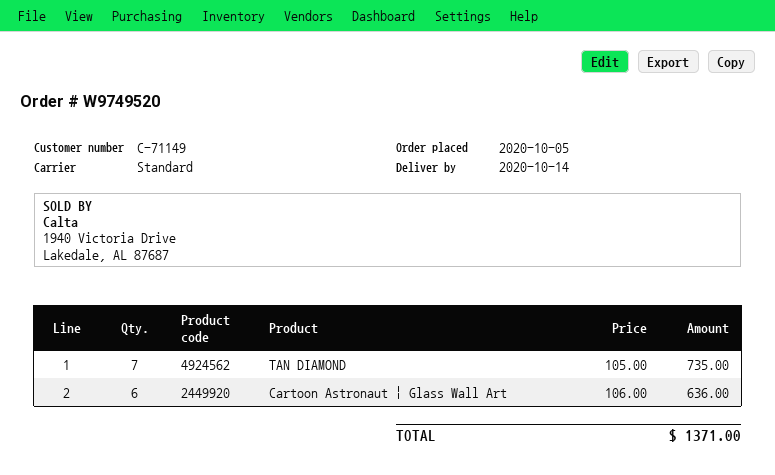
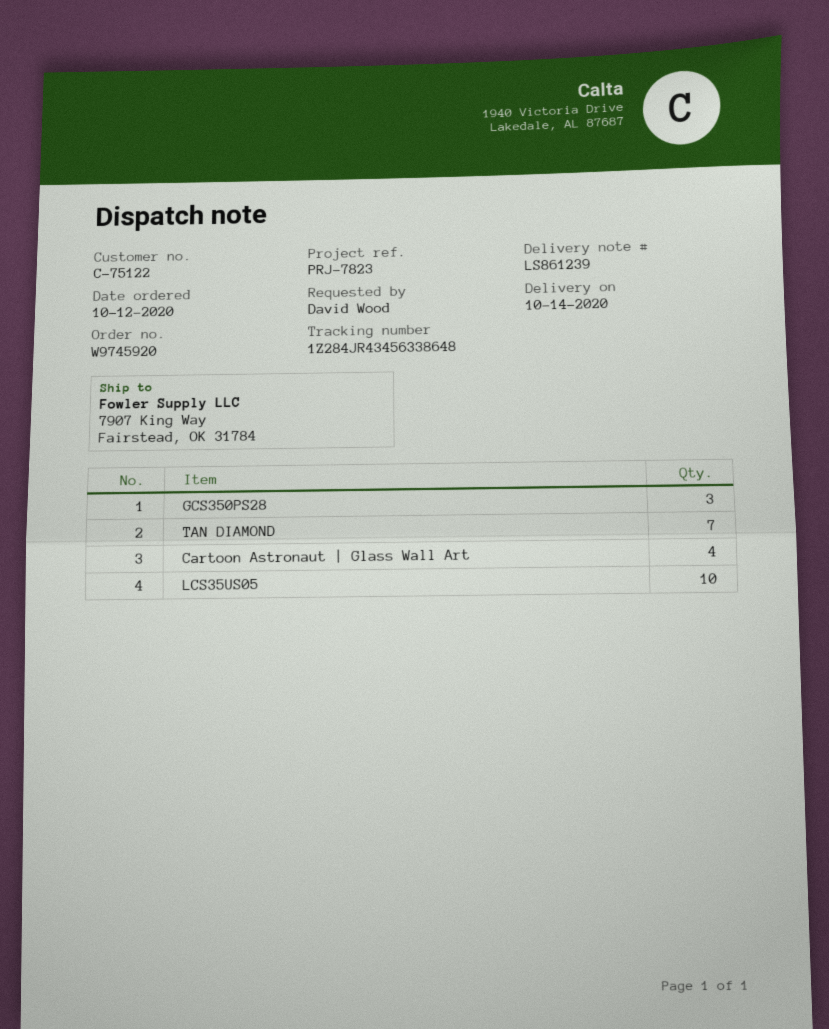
order number: W9749520 -> W9745920
order date: 2020-10-05 -> 2020-10-12
customer number: C-71149 -> C-75122
Cartoon Astronaut | Glass Wall Art: 6 -> 4
GCS350PS28: none -> 3
LCS35US05: none -> 10

